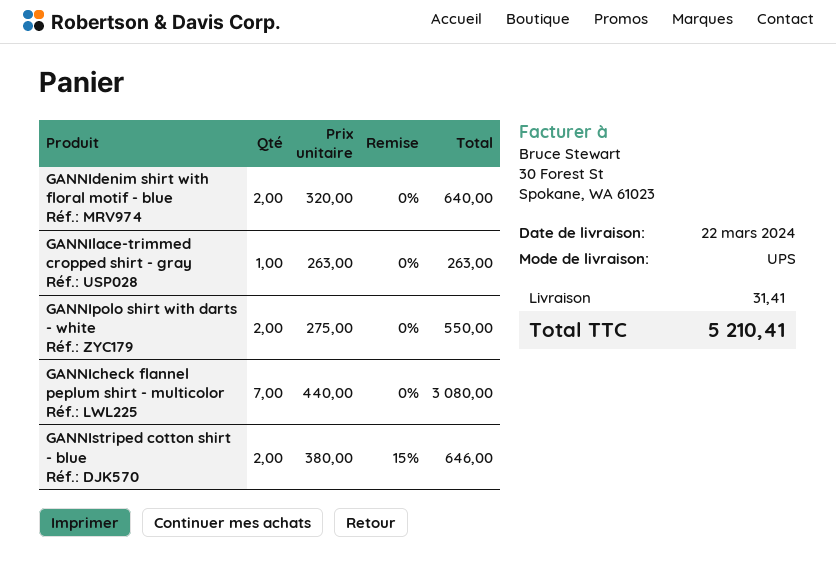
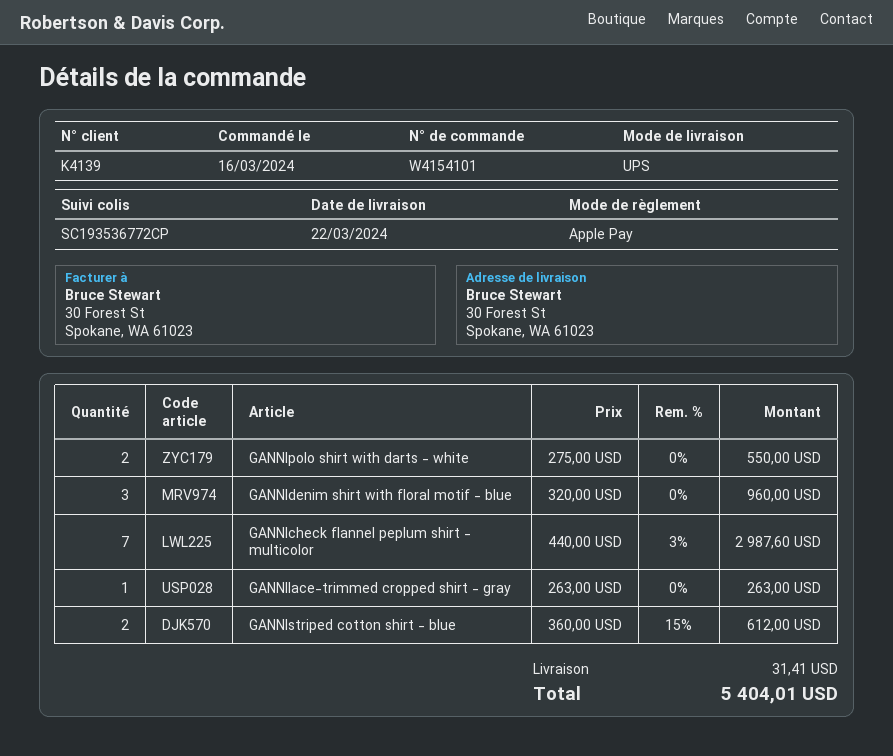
GANNIdenim shirt with floral motif - blue: 2 x 320.00 = 640.00 -> 3 x 320.00 = 960.00
GANNIcheck flannel peplum shirt - multicolor: 7 x 440.00 = 3080.00 -> 7 x 440.00 - 3% = 2987.60
GANNIstriped cotton shirt - blue: 2 x 380.00 - 15% = 646.00 -> 2 x 360.00 - 15% = 612.00
total: 5210.41 -> 5404.01

